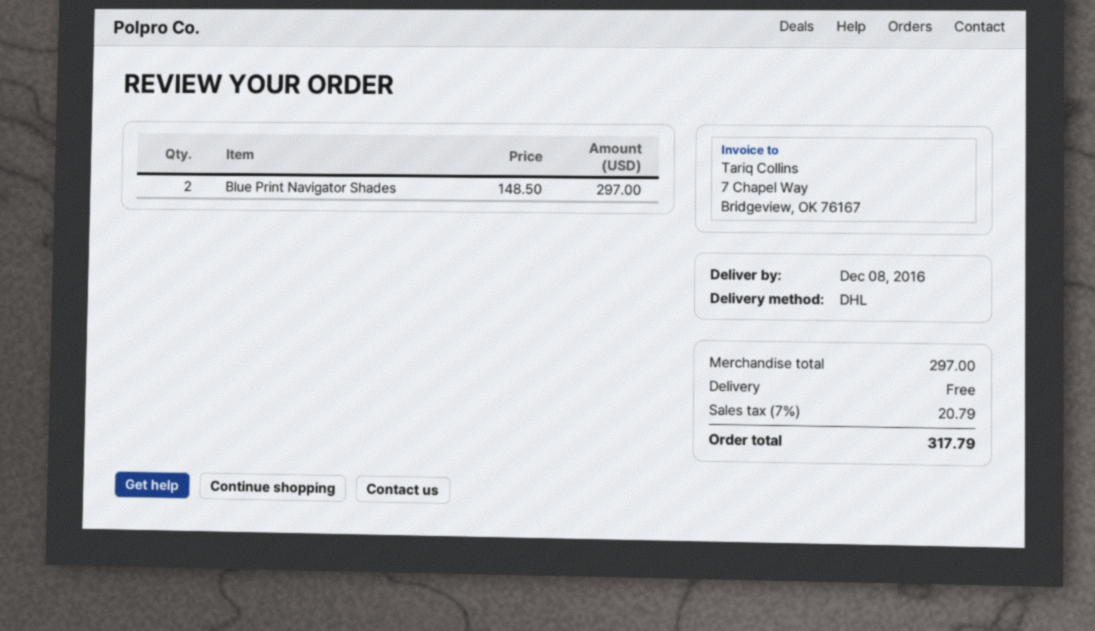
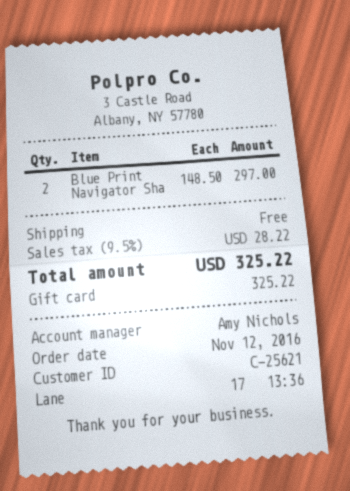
tax: 7% = 20.79 -> 9.5% = 28.22
total: 317.79 -> 325.22

